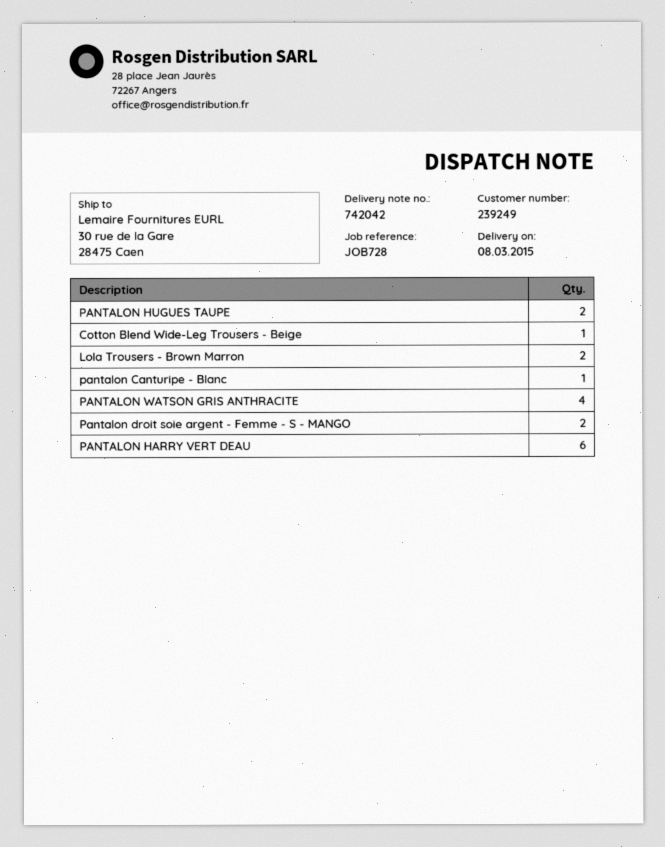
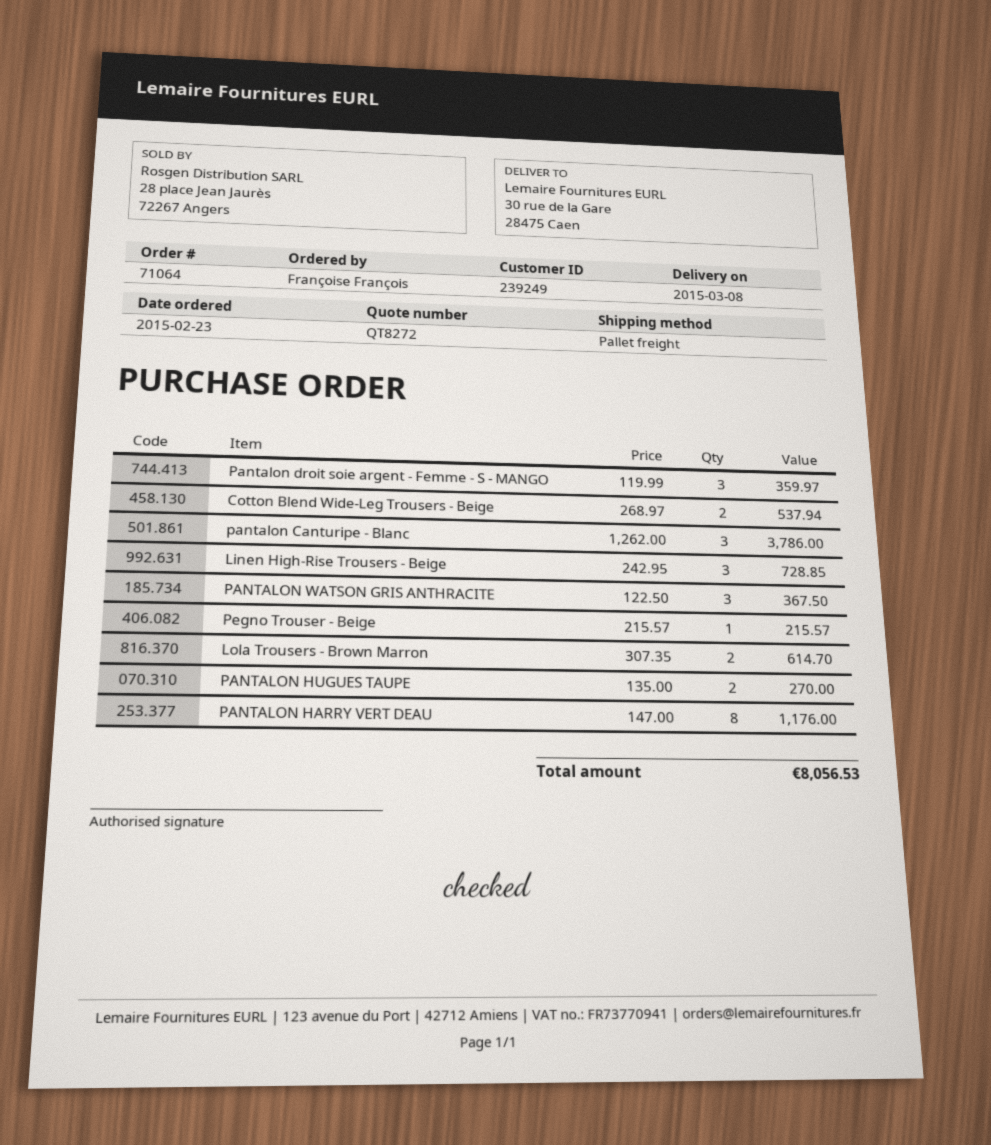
Cotton Blend Wide-Leg Trousers - Beige: 1 -> 2
pantalon Canturipe - Blanc: 1 -> 3
PANTALON WATSON GRIS ANTHRACITE: 4 -> 3
Pantalon droit soie argent - Femme - S - MANGO: 2 -> 3
PANTALON HARRY VERT DEAU: 6 -> 8
Linen High-Rise Trousers - Beige: none -> 3
Pegno Trouser - Beige: none -> 1

